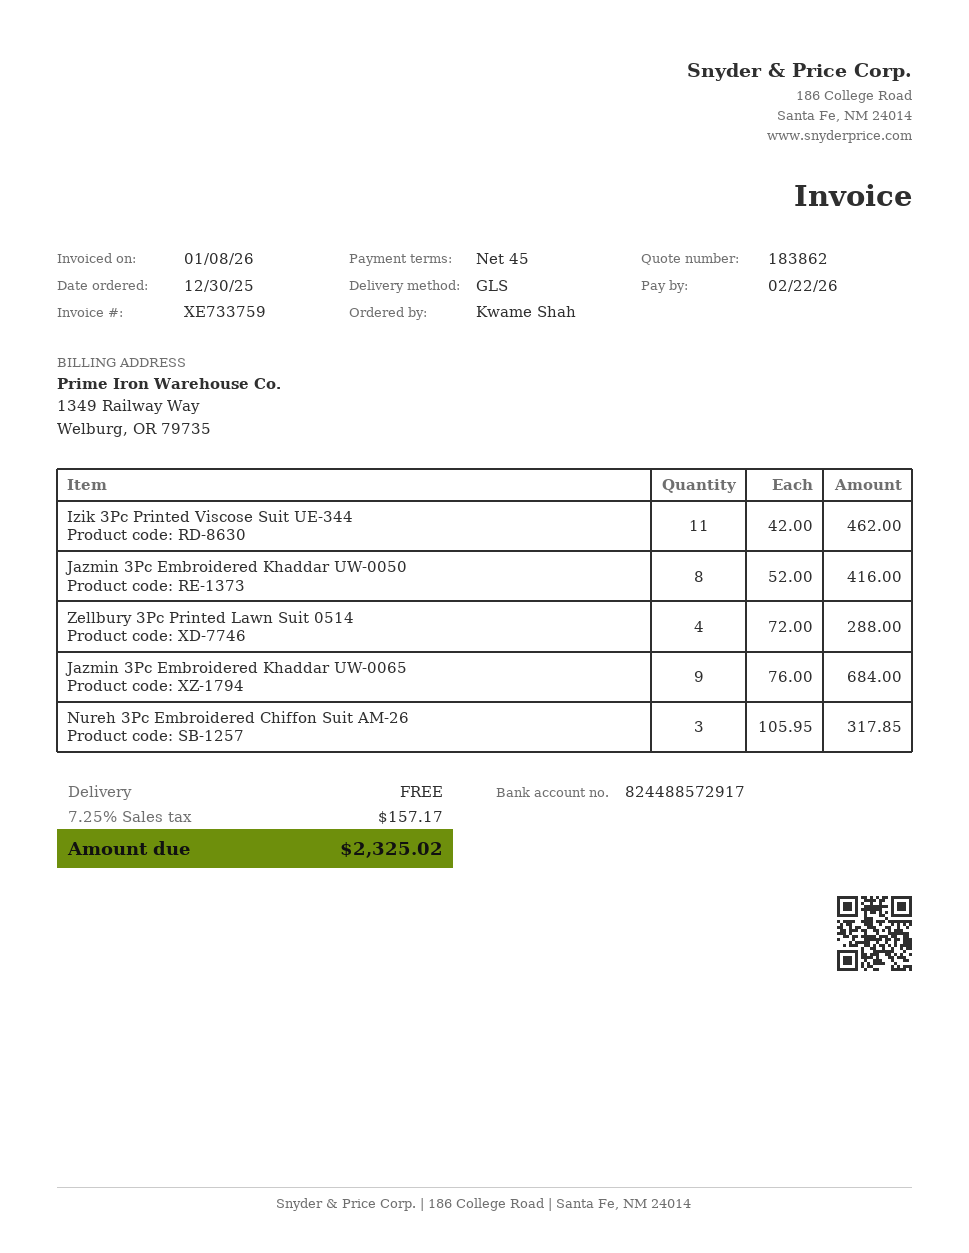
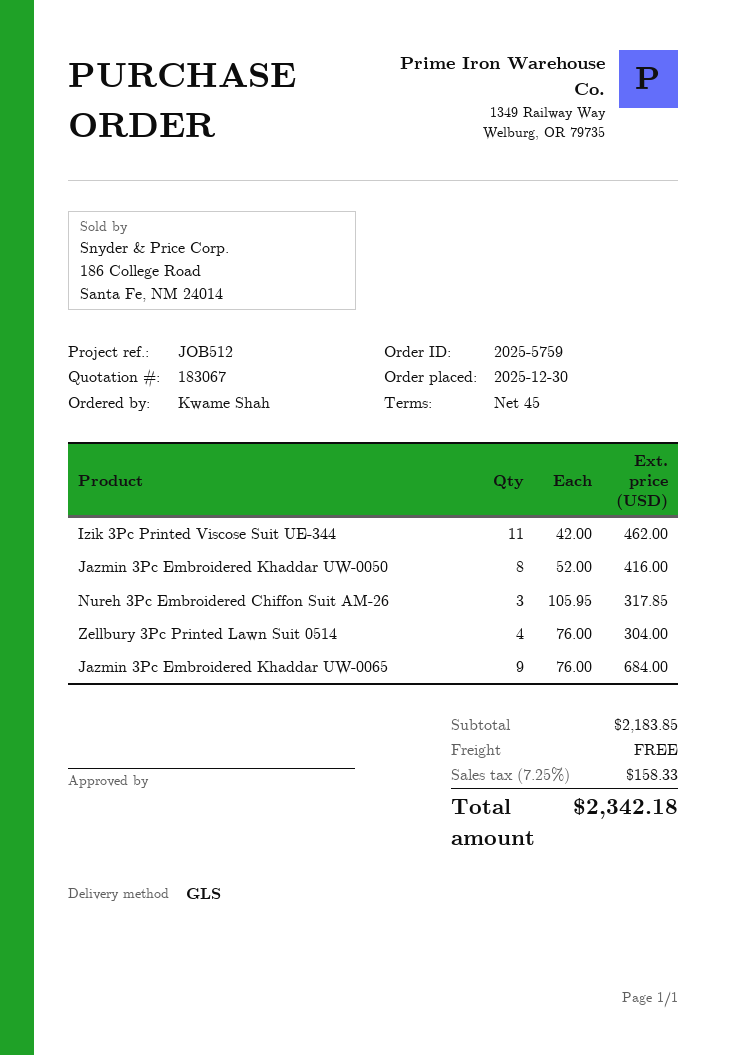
quote number: 183862 -> 183067
Zellbury 3Pc Printed Lawn Suit 0514: 4 x 72.00 = 288.00 -> 4 x 76.00 = 304.00
tax: 7.25% = 157.17 -> 7.25% = 158.33
total: 2325.02 -> 2342.18

